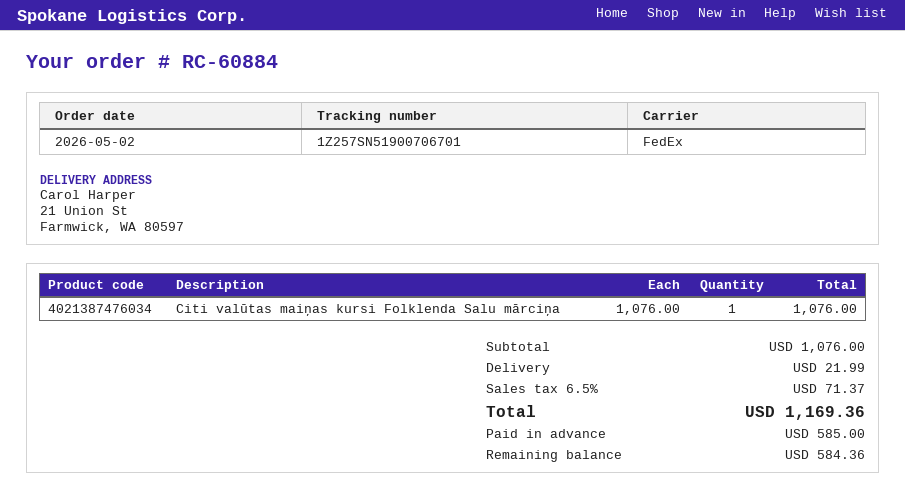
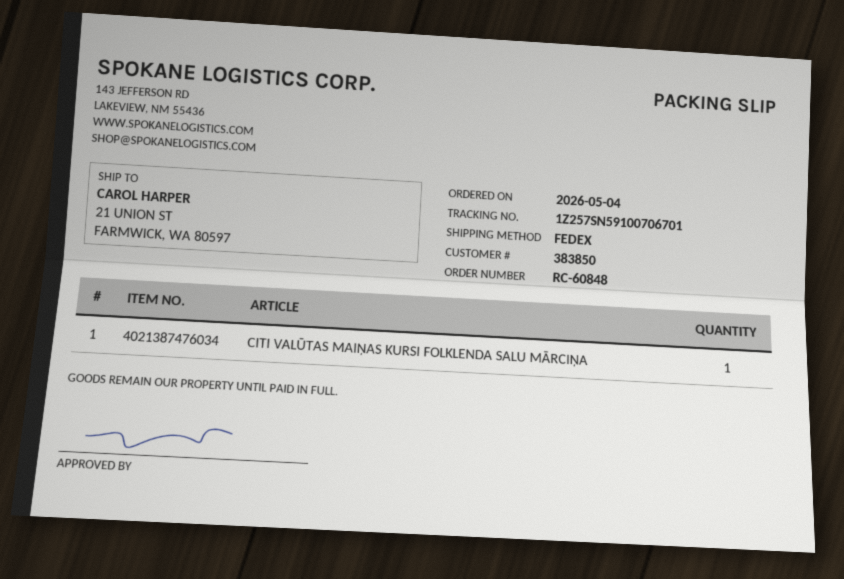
order number: RC-60884 -> RC-60848
order date: 2026-05-02 -> 2026-05-04
tracking number: 1Z257SN51900706701 -> 1Z257SN59100706701

